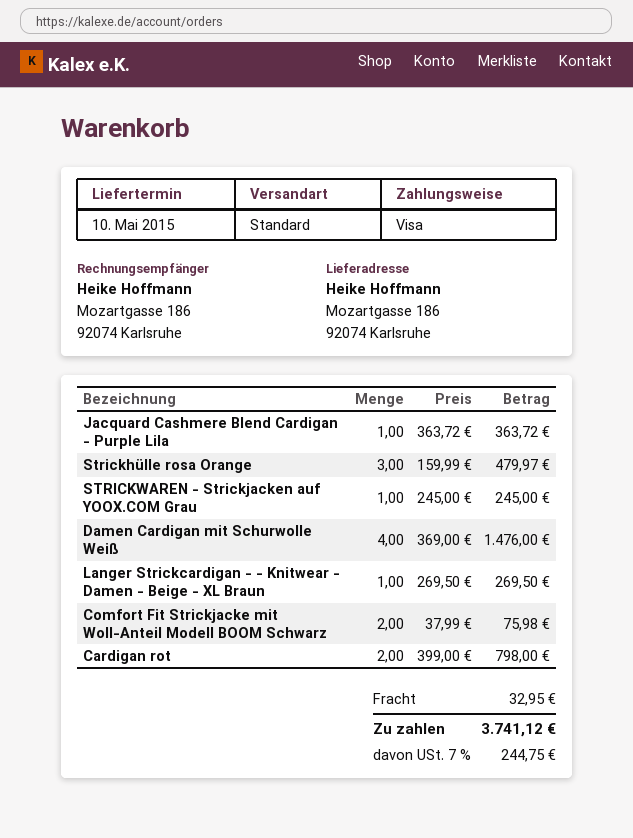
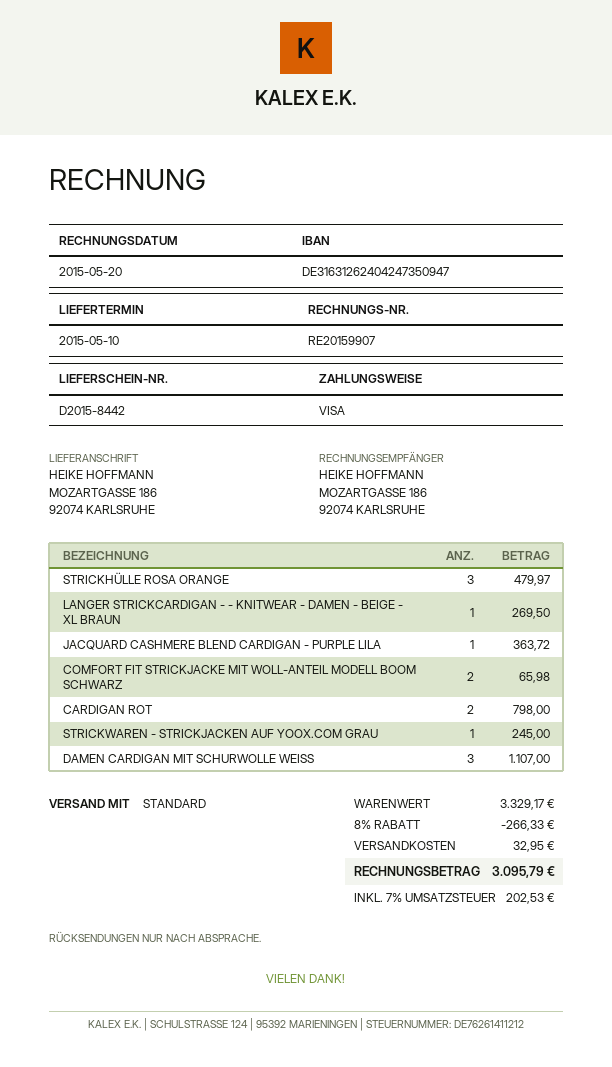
Damen Cardigan mit Schurwolle Weiß: 4 for 1476.00 -> 3 for 1107.00
Comfort Fit Strickjacke mit Woll-Anteil Modell BOOM Schwarz: 2 for 75.98 -> 2 for 65.98
discount: none -> 8% = 266.33
tax: 7% = 244.75 -> 7% = 202.53
total: 3741.12 -> 3095.79

